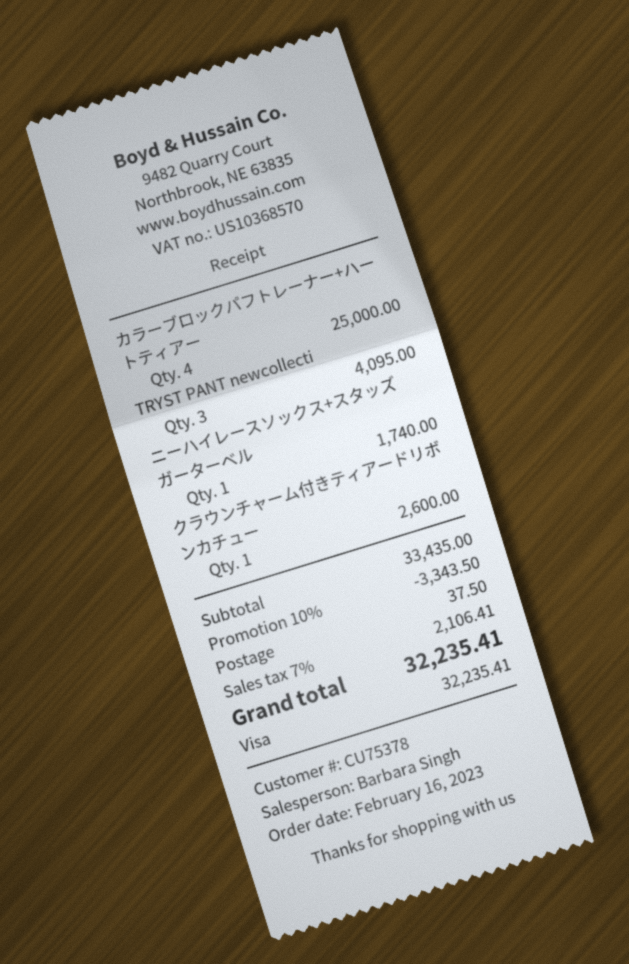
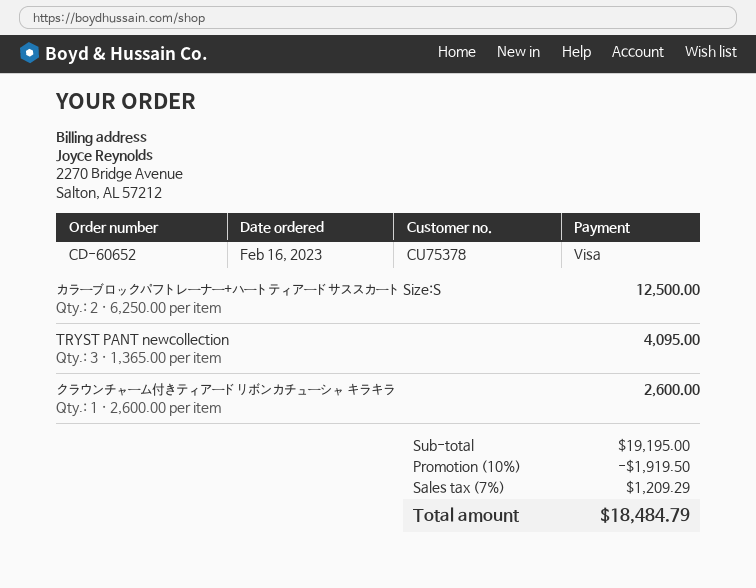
カラーブロックパフトレーナー+ハートティアー: 4 for 25000.00 -> 2 for 12500.00
ニーハイレースソックス+スタッズガーターベル: 1 for 1740.00 -> none
subtotal: 33435.00 -> 19195.00
discount: 10% = 3343.50 -> 10% = 1919.50
shipping: 37.50 -> none
tax: 7% = 2106.41 -> 7% = 1209.29
total: 32235.41 -> 18484.79

